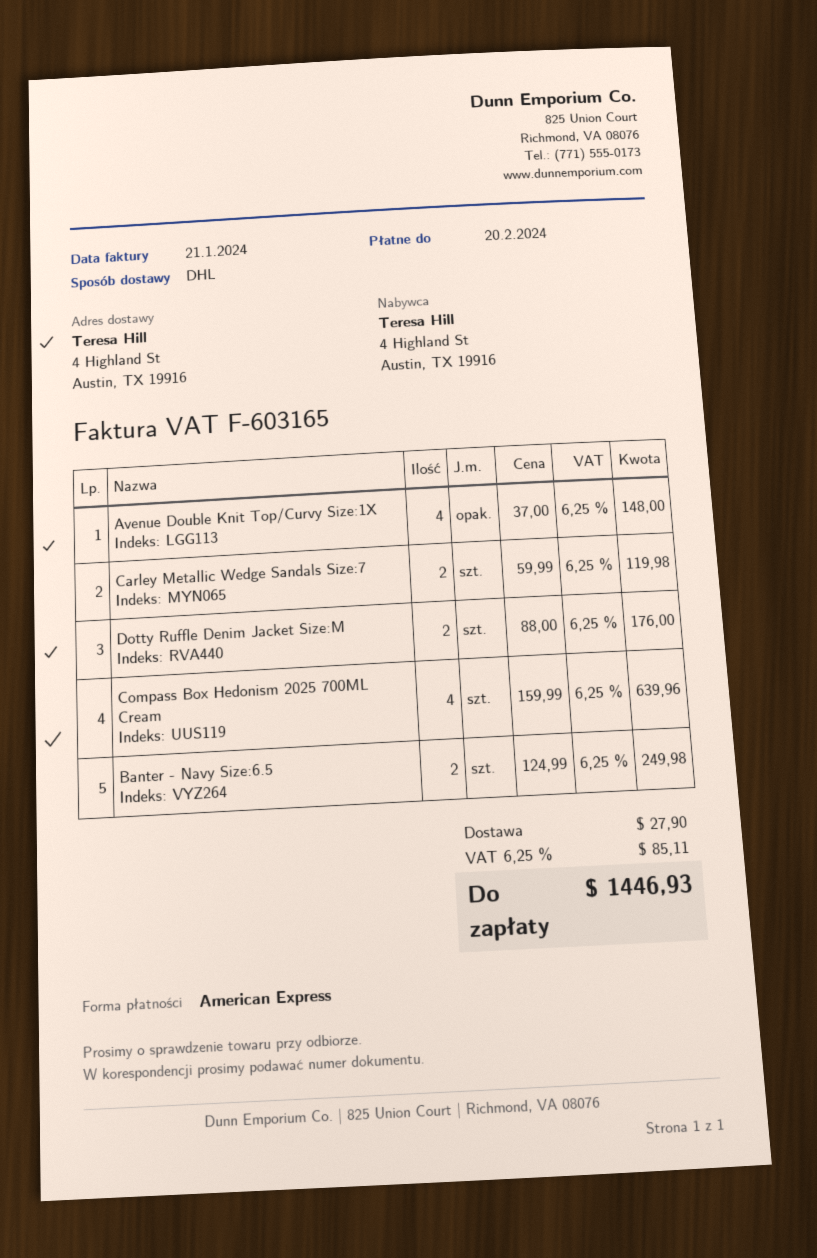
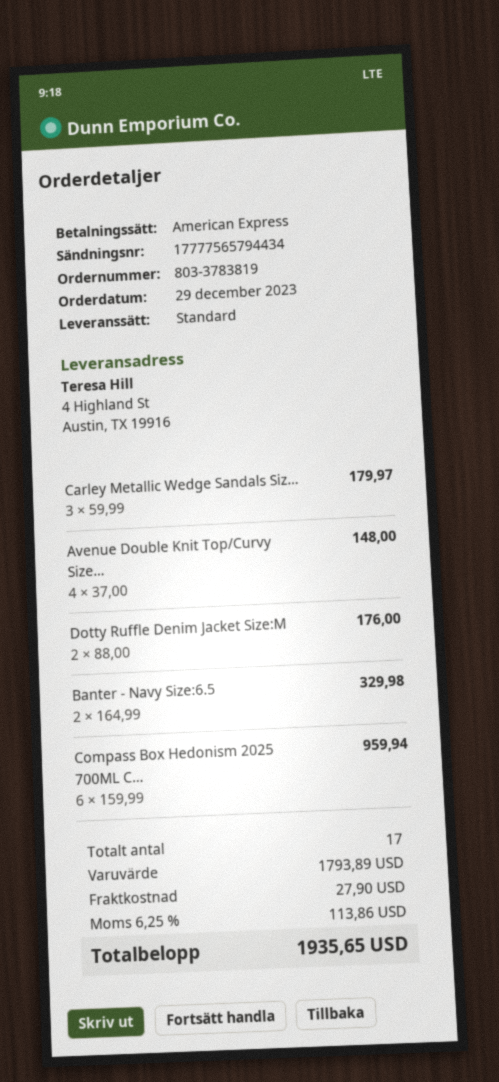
shipping method: DHL -> standard
Carley Metallic Wedge Sandals Size:7: 2 x 59.99 = 119.98 -> 3 x 59.99 = 179.97
Compass Box Hedonism 2025 700ML Cream: 4 x 159.99 = 639.96 -> 6 x 159.99 = 959.94
Banter - Navy Size:6.5: 2 x 124.99 = 249.98 -> 2 x 164.99 = 329.98
tax: 6.25% = 85.11 -> 6.25% = 113.86
total: 1446.93 -> 1935.65

